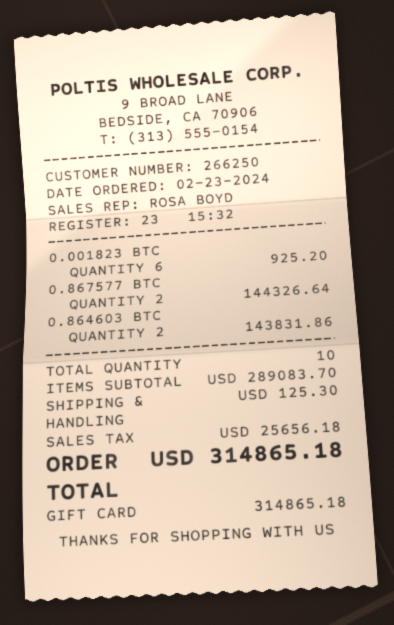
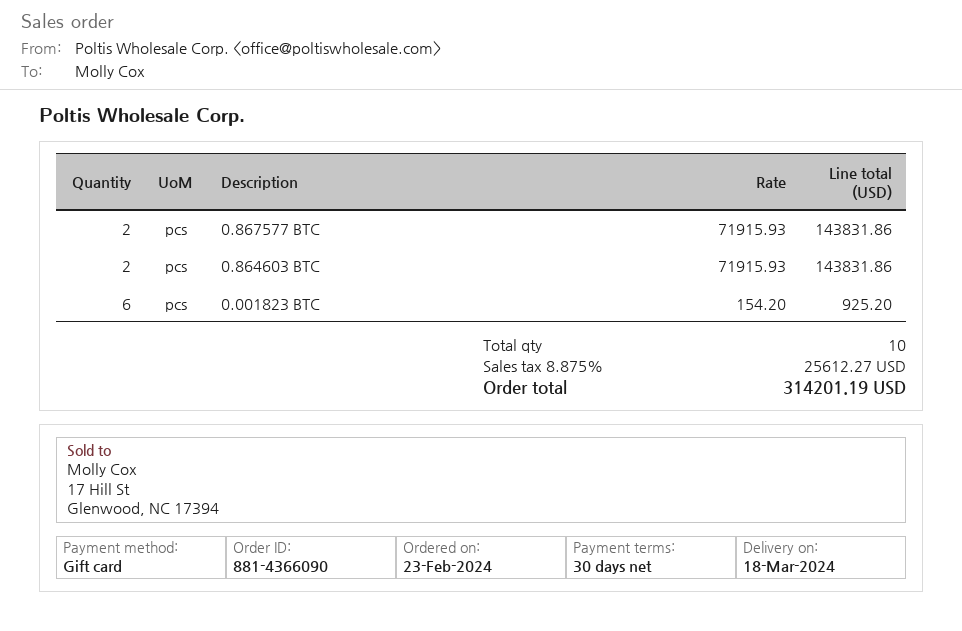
0.867577 BTC: 2 for 144326.64 -> 2 for 143831.86
shipping: 125.30 -> none
tax: 25656.18 -> 25612.27
total: 314865.18 -> 314201.19

